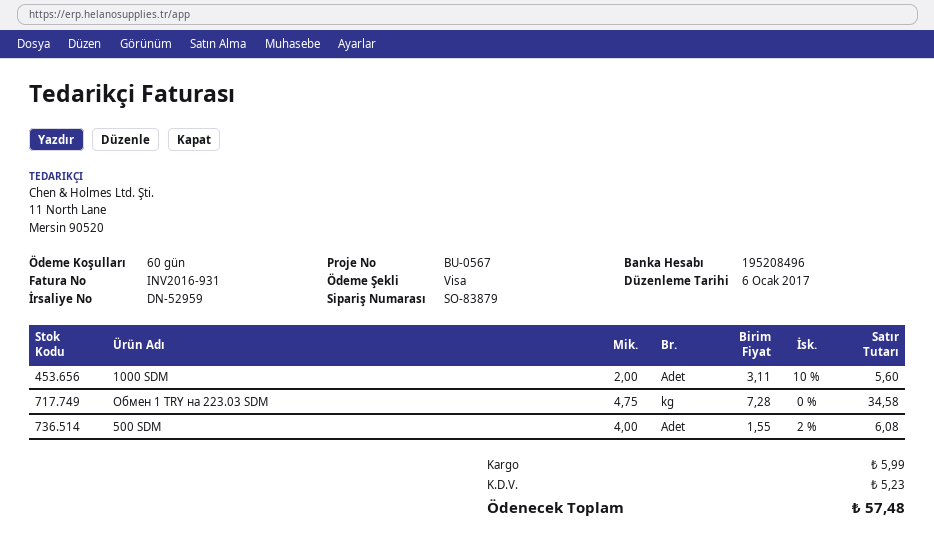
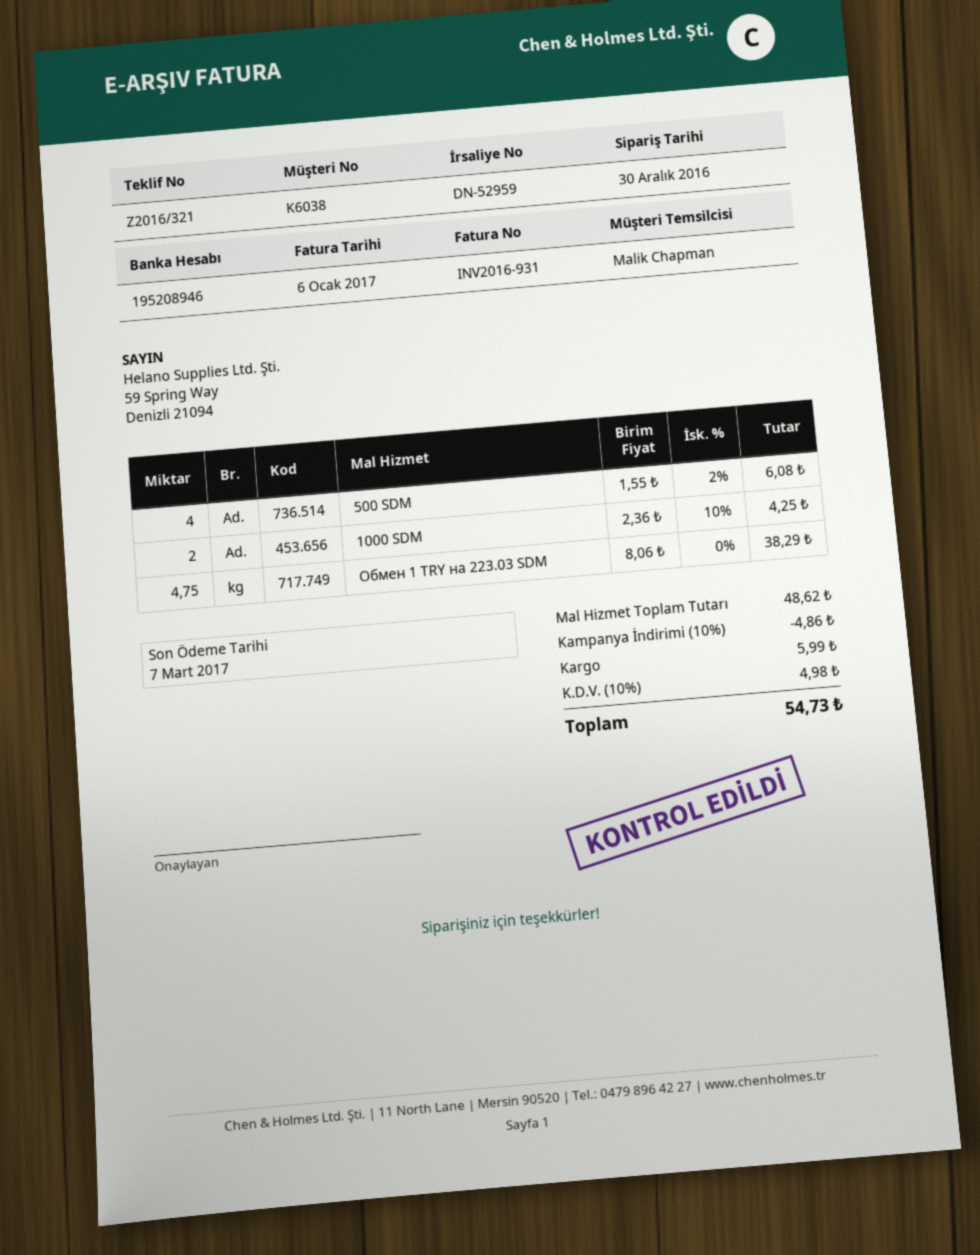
bank account: 195208496 -> 195208946
1000 SDM: 2 x 3.11 - 10% = 5.60 -> 2 x 2.36 - 10% = 4.25
Обмен 1 TRY на 223.03 SDM: 4.75 x 7.28 = 34.58 -> 4.75 x 8.06 = 38.29
discount: none -> 10% = 4.86
tax: 5.23 -> 4.98
total: 57.48 -> 54.73

